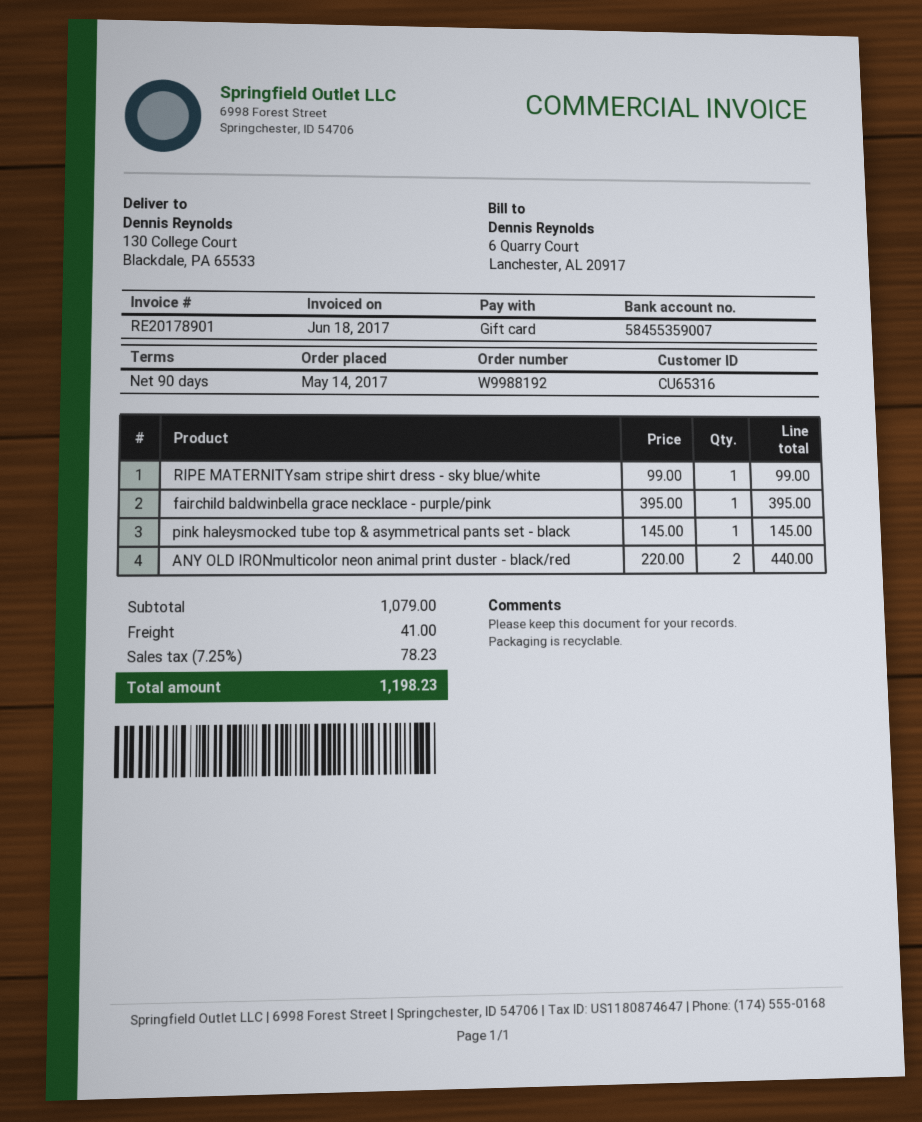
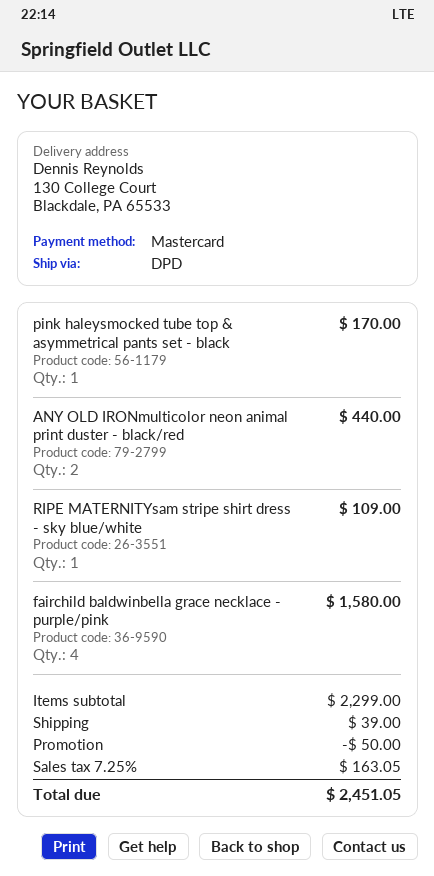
payment method: gift card -> Mastercard
RIPE MATERNITYsam stripe shirt dress - sky blue/white: 1 for 99.00 -> 1 for 109.00
fairchild baldwinbella grace necklace - purple/pink: 1 for 395.00 -> 4 for 1580.00
pink haleysmocked tube top & asymmetrical pants set - black: 1 for 145.00 -> 1 for 170.00
subtotal: 1079.00 -> 2299.00
discount: none -> 50.00
shipping: 41.00 -> 39.00
tax: 7.25% = 78.23 -> 7.25% = 163.05
total: 1198.23 -> 2451.05

